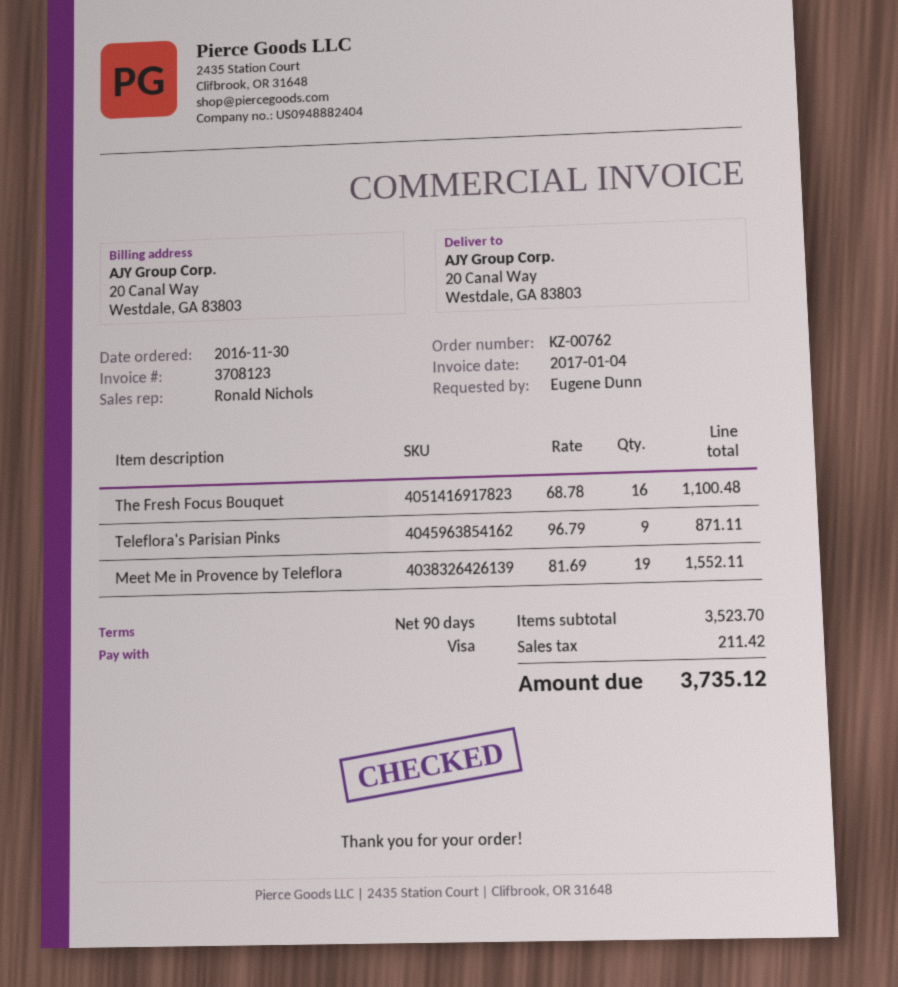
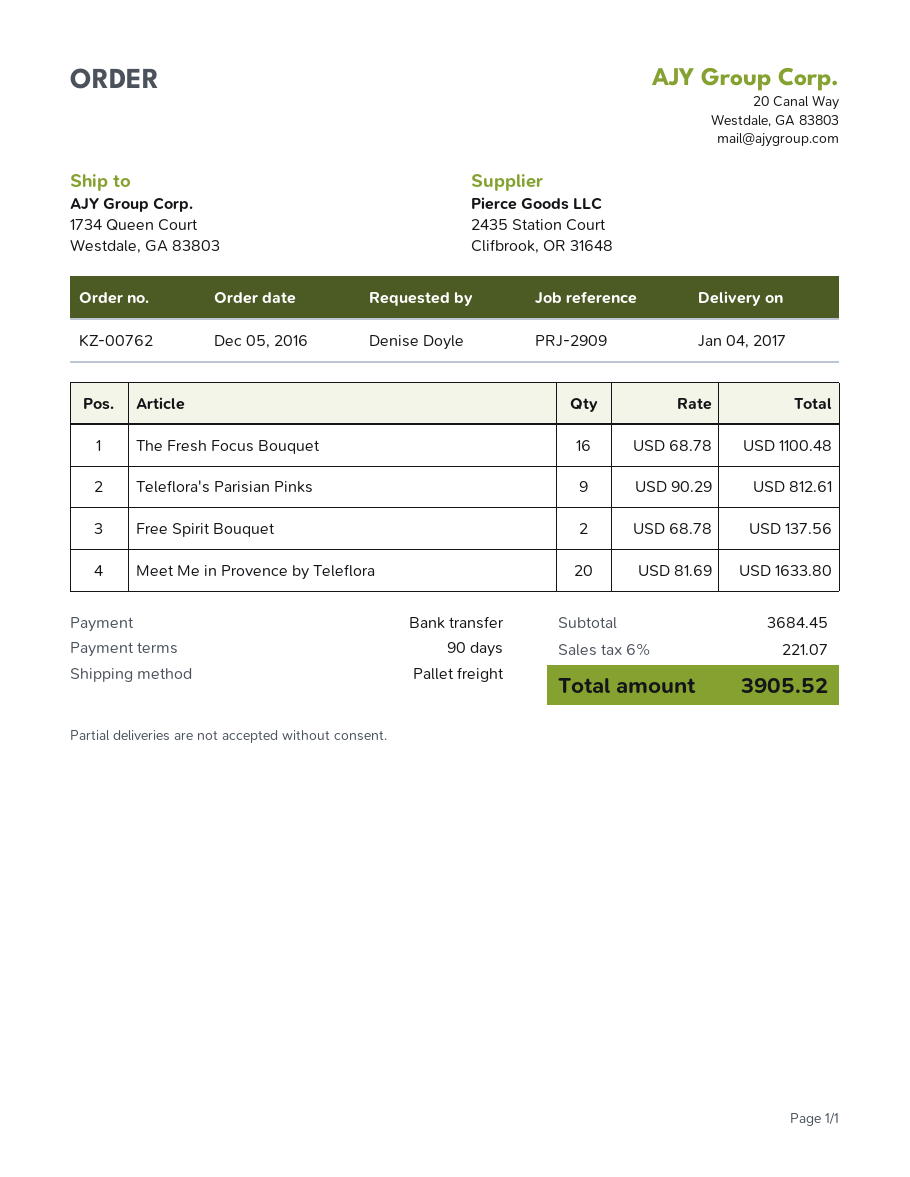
order date: 2016-11-30 -> 2016-12-05
ordered by: Eugene Dunn -> Denise Doyle
payment method: Visa -> bank transfer
ship to: 20 Canal Way, Westdale, GA 83803 -> 1734 Queen Court, Westdale, GA 83803
Teleflora's Parisian Pinks: 9 x 96.79 = 871.11 -> 9 x 90.29 = 812.61
Meet Me in Provence by Teleflora: 19 x 81.69 = 1552.11 -> 20 x 81.69 = 1633.80
Free Spirit Bouquet: none -> 2 x 68.78 = 137.56
subtotal: 3523.70 -> 3684.45
tax: 211.42 -> 221.07
total: 3735.12 -> 3905.52

